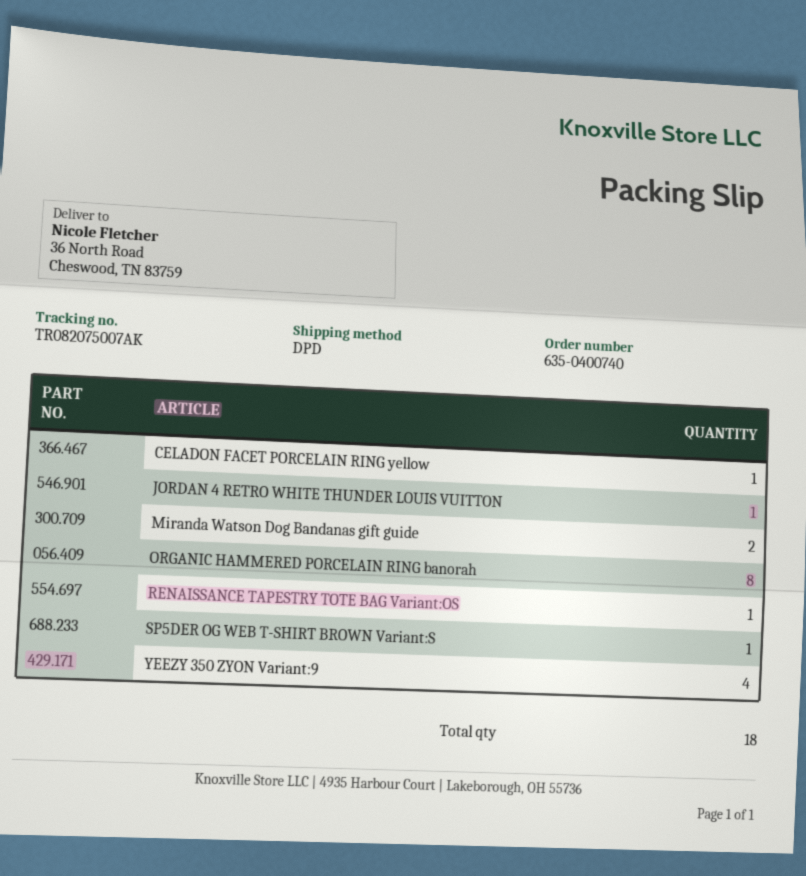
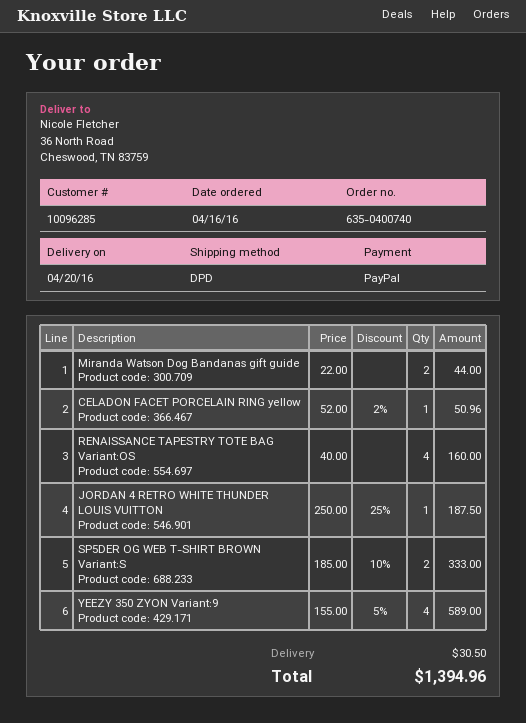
ORGANIC HAMMERED PORCELAIN RING banorah: 8 -> none
RENAISSANCE TAPESTRY TOTE BAG Variant:OS: 1 -> 4
SP5DER OG WEB T-SHIRT BROWN Variant:S: 1 -> 2

